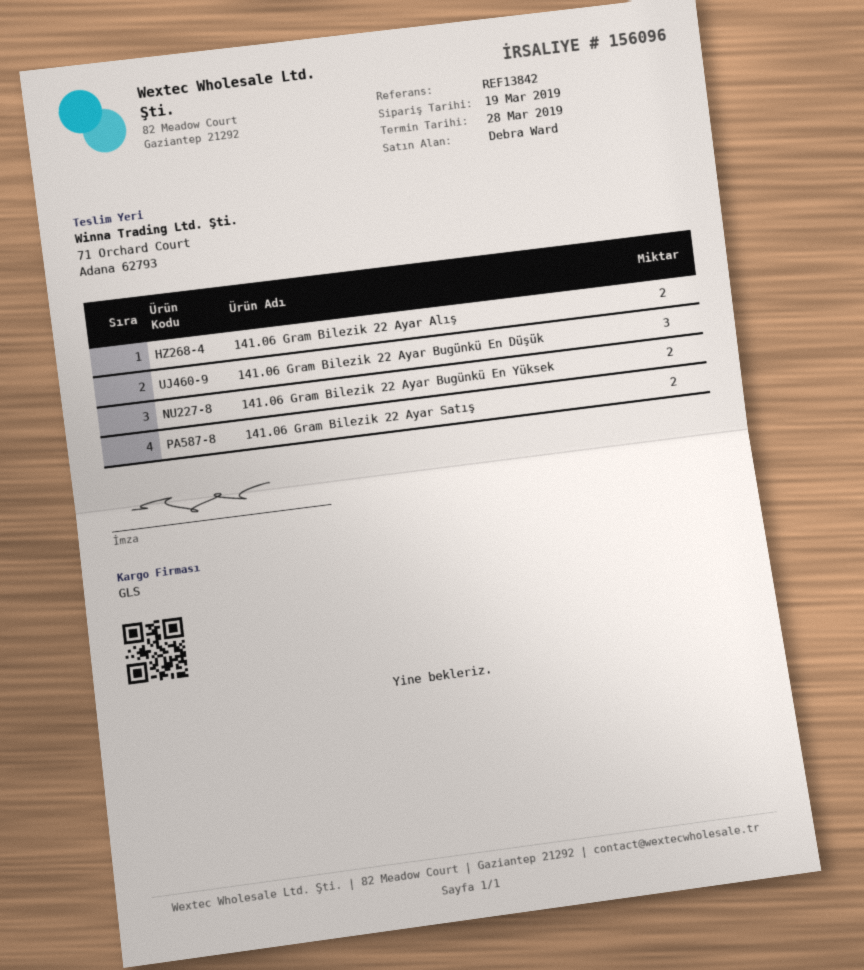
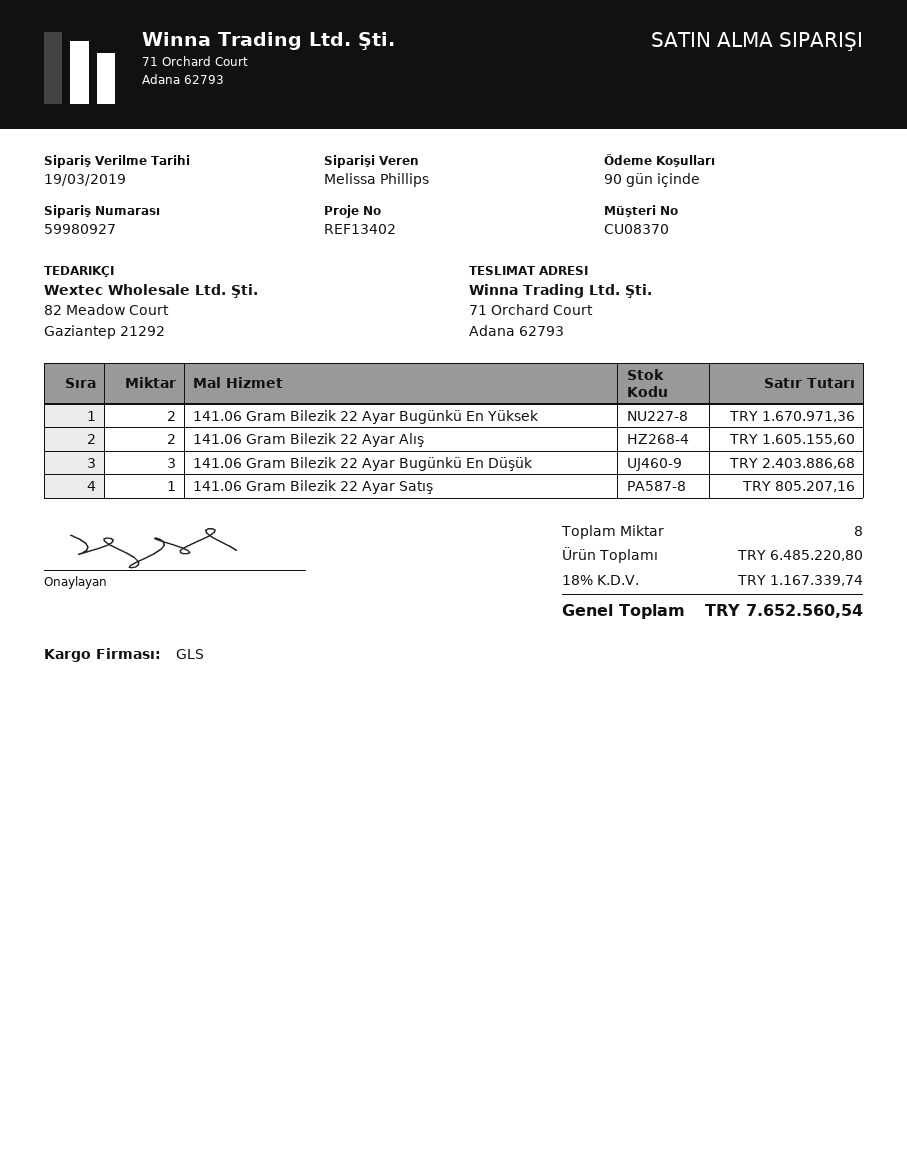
reference: REF13842 -> REF13402
ordered by: Debra Ward -> Melissa Phillips
141.06 Gram Bilezik 22 Ayar Satış: 2 -> 1

